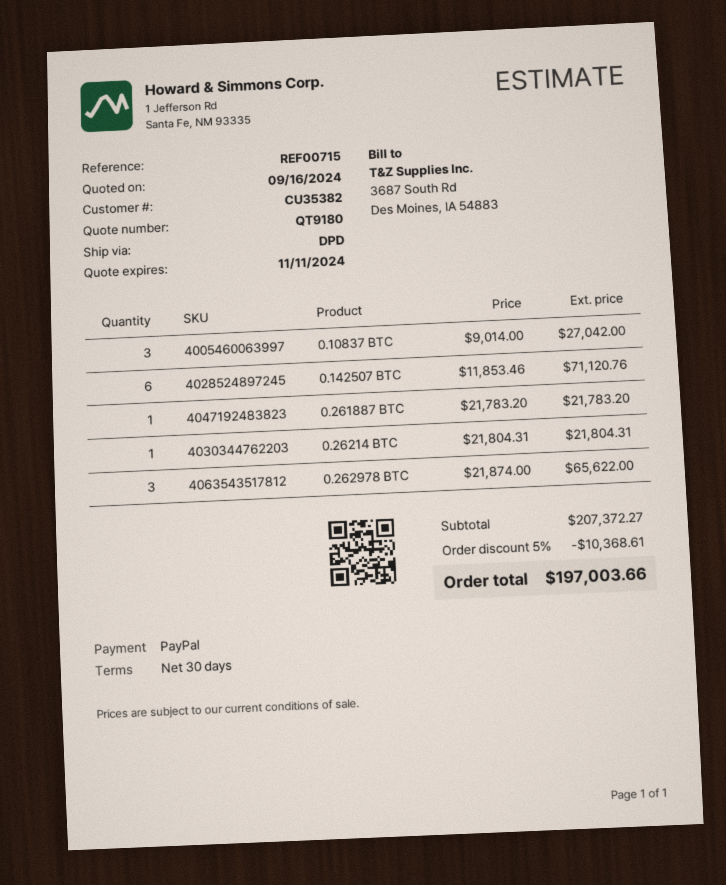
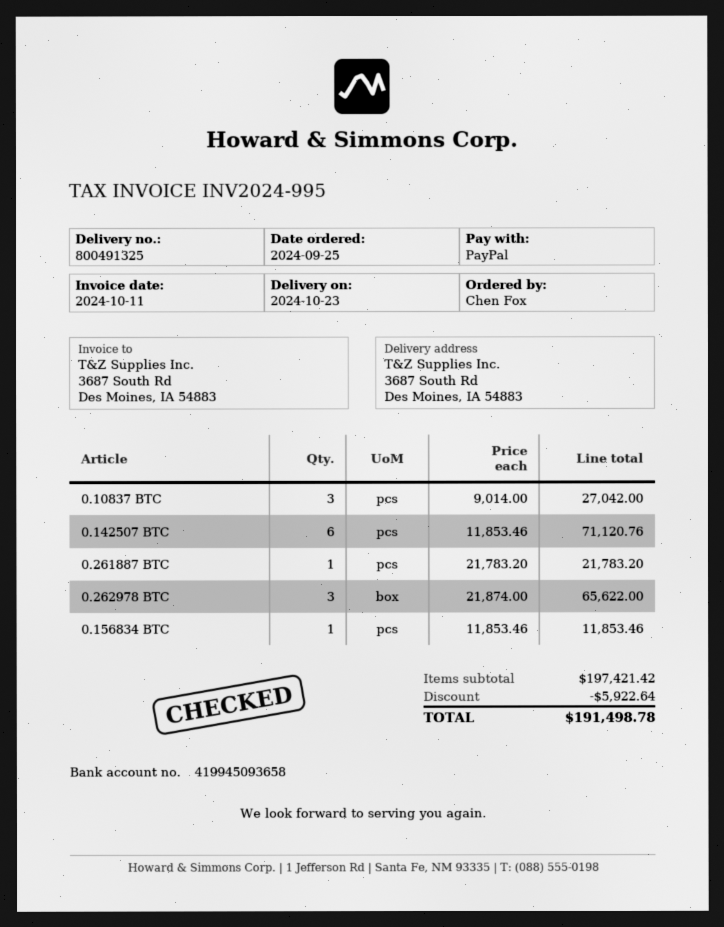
0.26214 BTC: 1 x 21804.31 = 21804.31 -> none
0.156834 BTC: none -> 1 x 11853.46 = 11853.46
subtotal: 207372.27 -> 197421.42
discount: 10368.61 -> 5922.64
total: 197003.66 -> 191498.78

